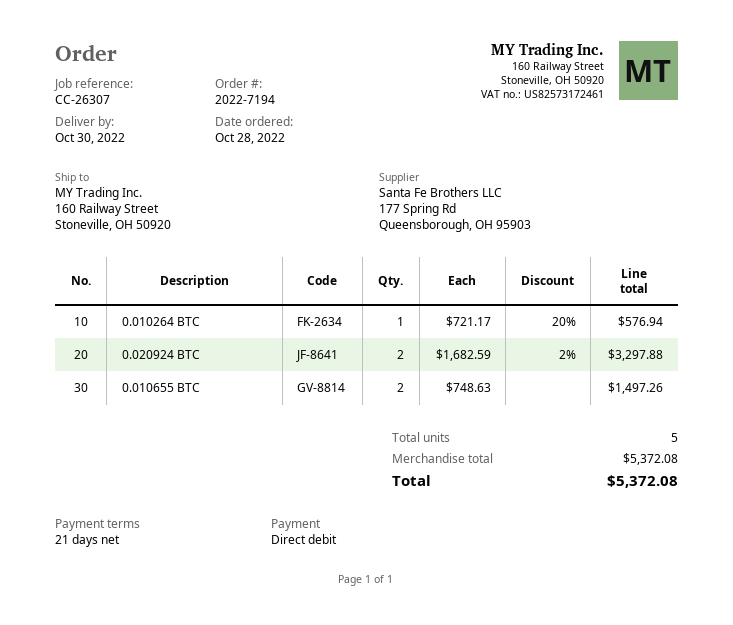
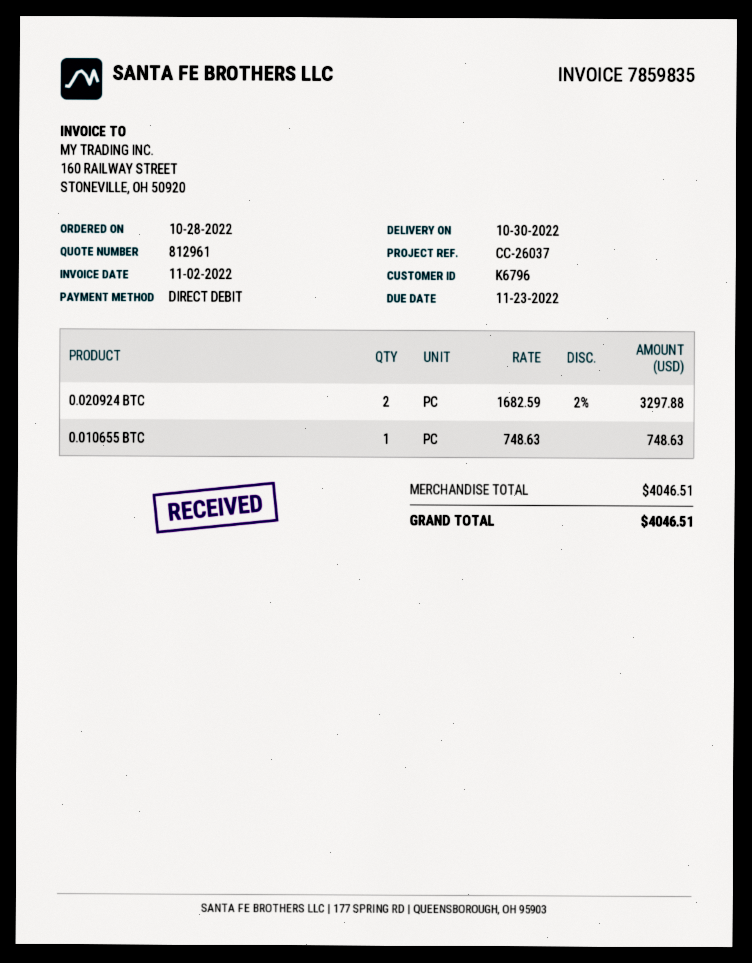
reference: CC-26307 -> CC-26037
0.010264 BTC: 1 x 721.17 - 20% = 576.94 -> none
0.010655 BTC: 2 x 748.63 = 1497.26 -> 1 x 748.63 = 748.63
subtotal: 5372.08 -> 4046.51
total: 5372.08 -> 4046.51

